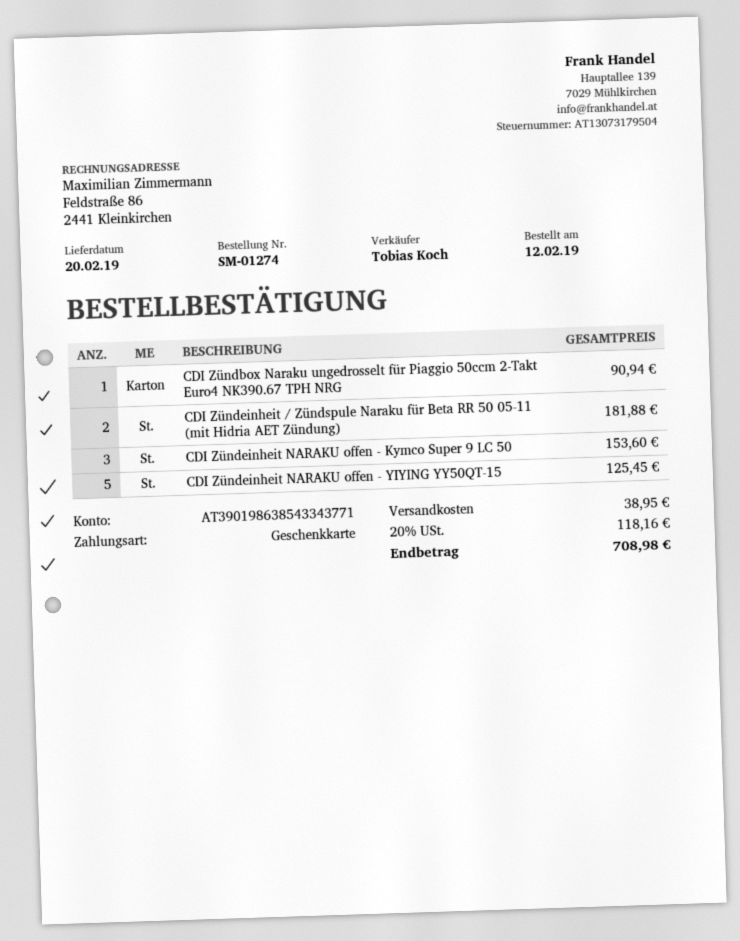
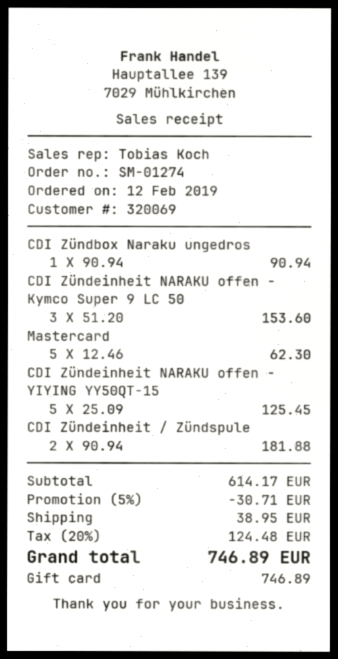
Mastercard: none -> 5 for 62.30
discount: none -> 5% = 30.71
tax: 20% = 118.16 -> 20% = 124.48
total: 708.98 -> 746.89

